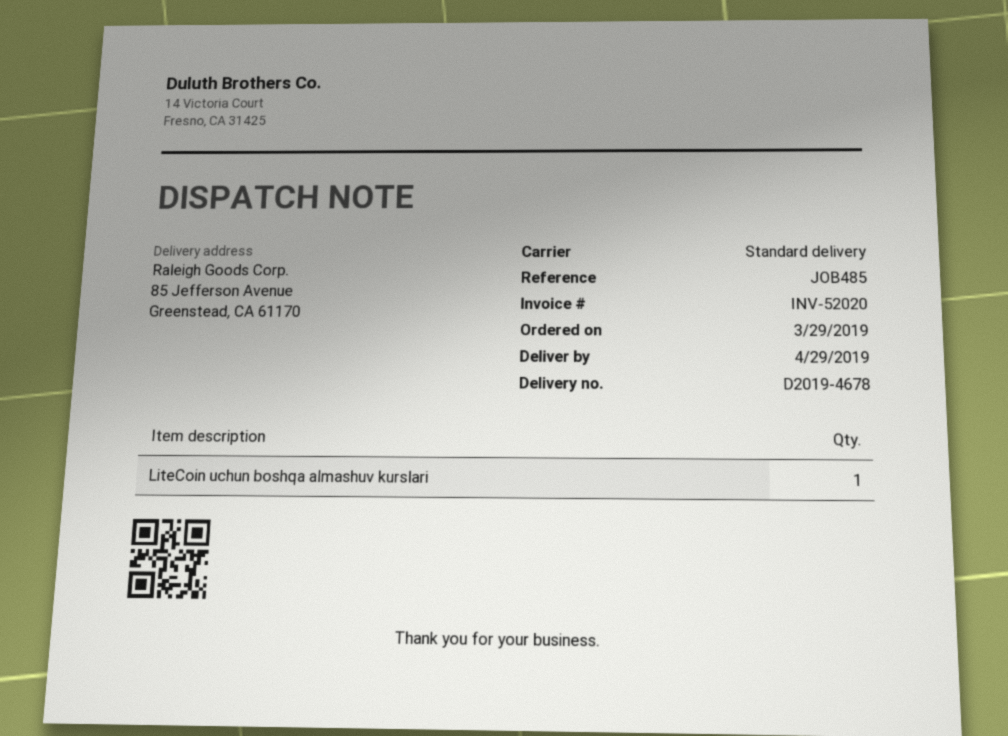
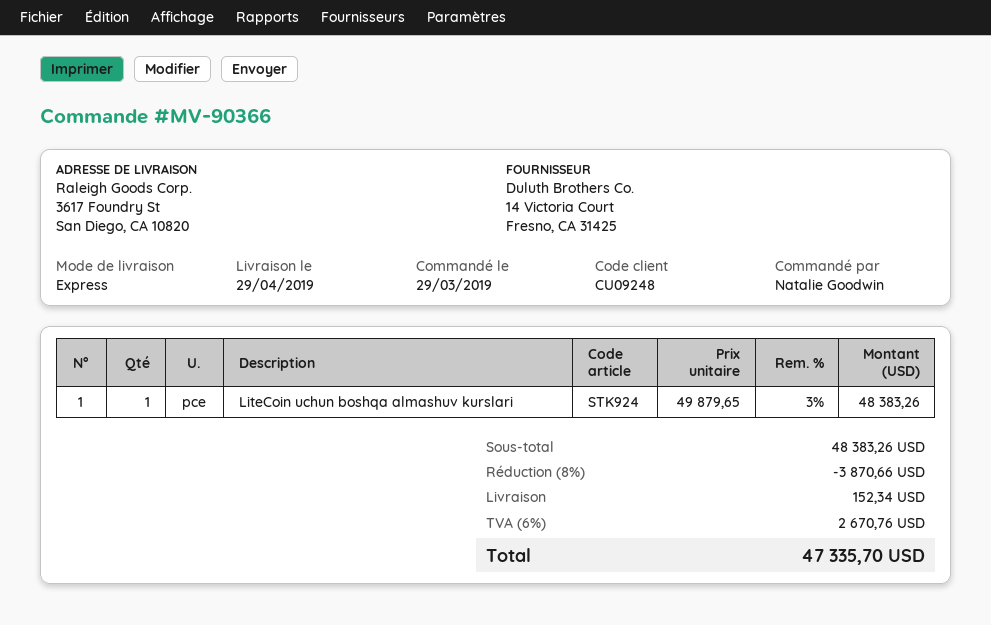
shipping method: standard -> express
ship to: 85 Jefferson Avenue, Greenstead, CA 61170 -> 3617 Foundry St, San Diego, CA 10820

